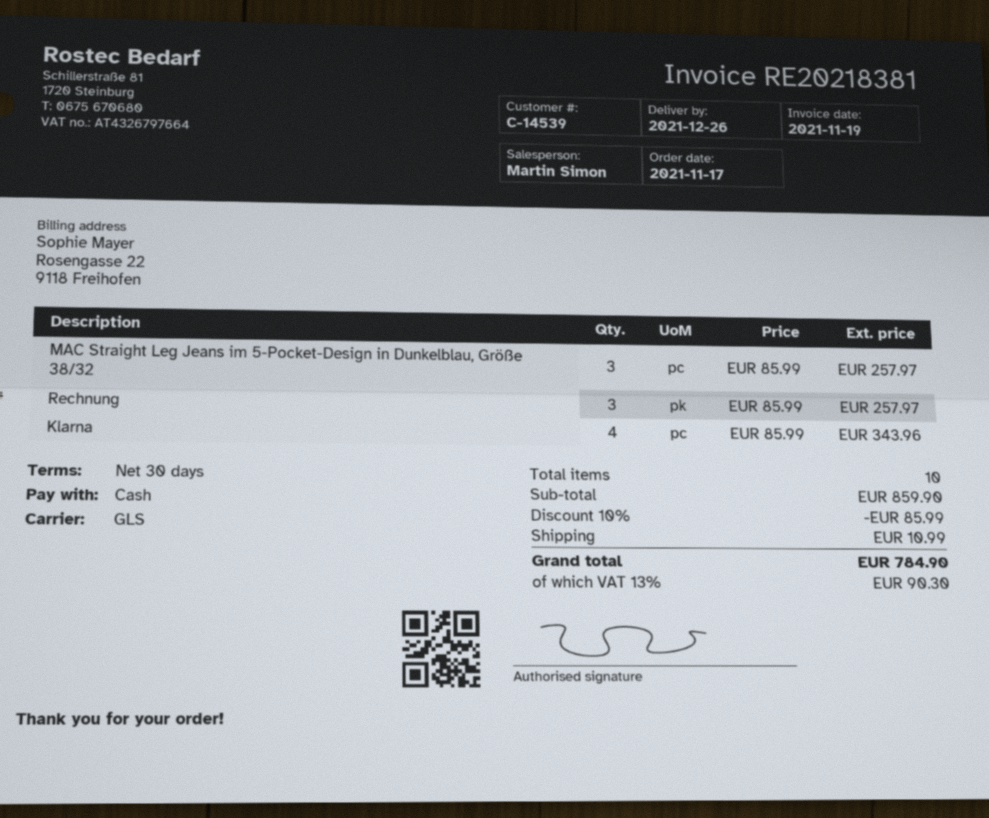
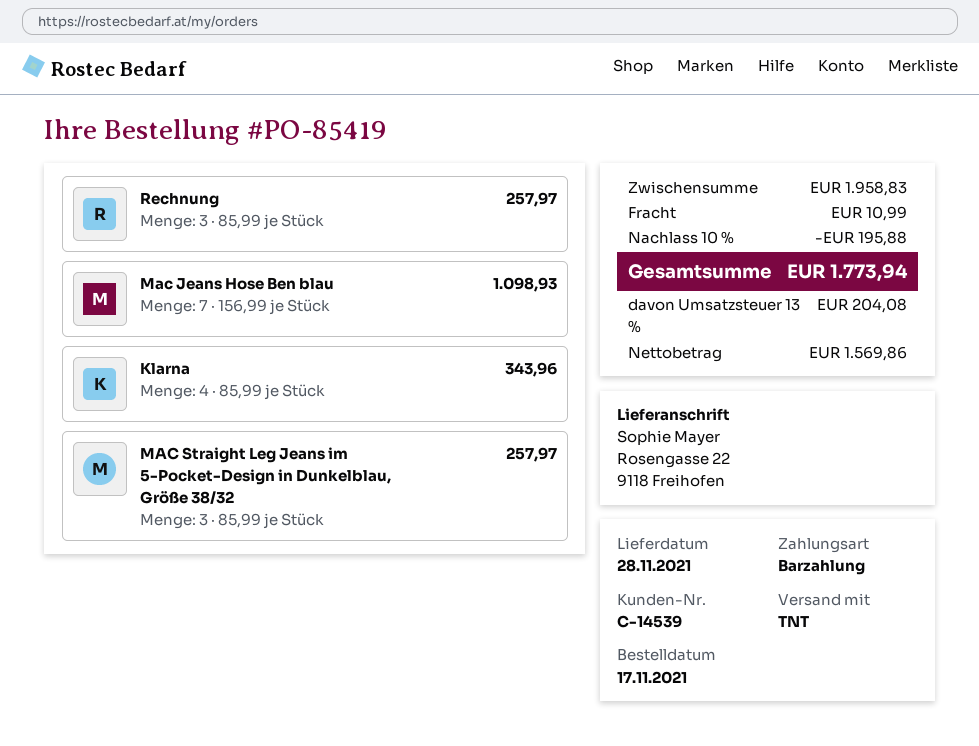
delivery date: 2021-12-26 -> 2021-11-28
shipping method: GLS -> TNT
Mac Jeans Hose Ben blau: none -> 7 x 156.99 = 1098.93
subtotal: 859.90 -> 1958.83
discount: 10% = 85.99 -> 10% = 195.88
tax: 13% = 90.30 -> 13% = 204.08
total: 784.90 -> 1773.94

